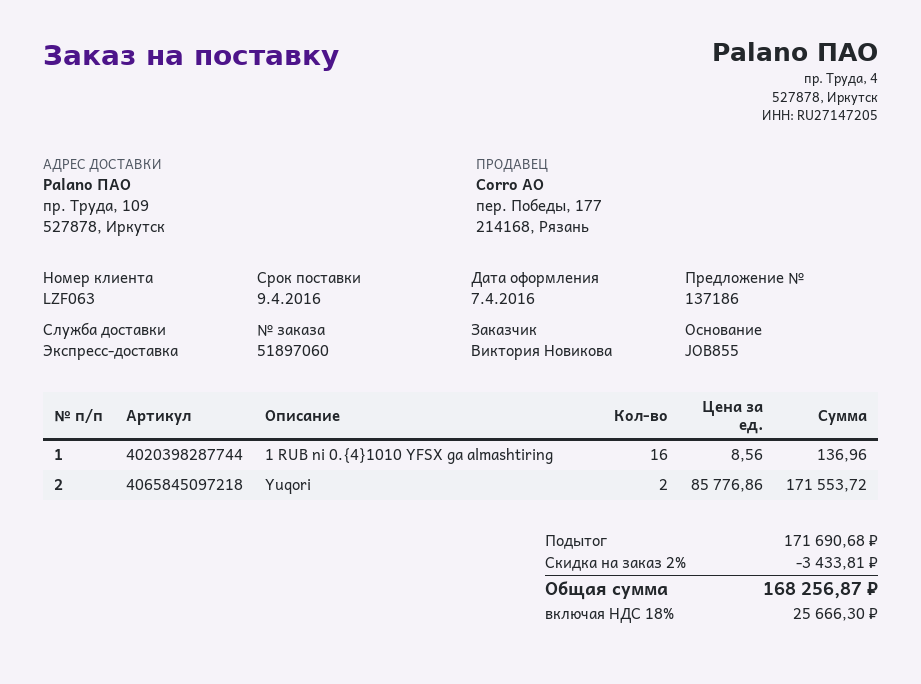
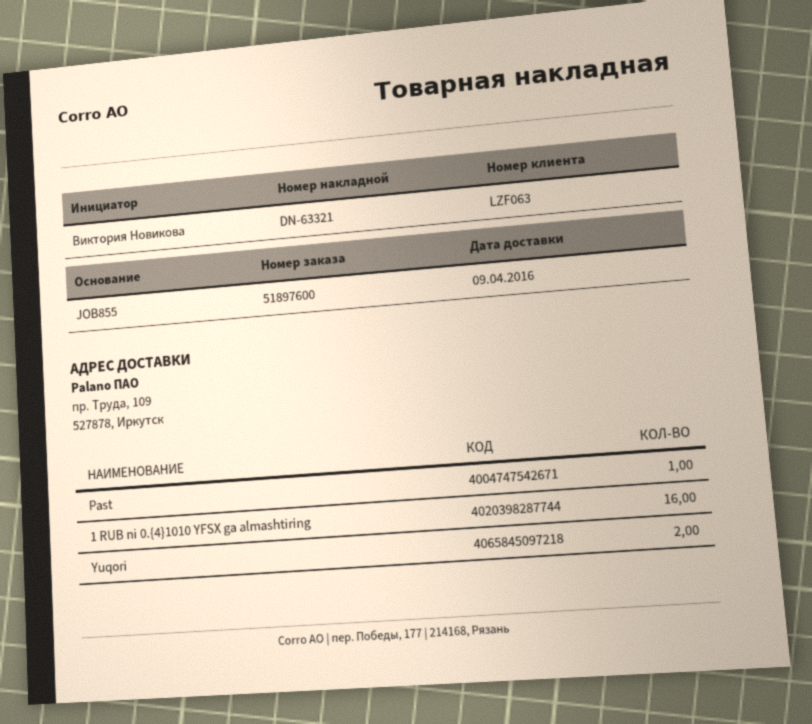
order number: 51897060 -> 51897600
Past: none -> 1

